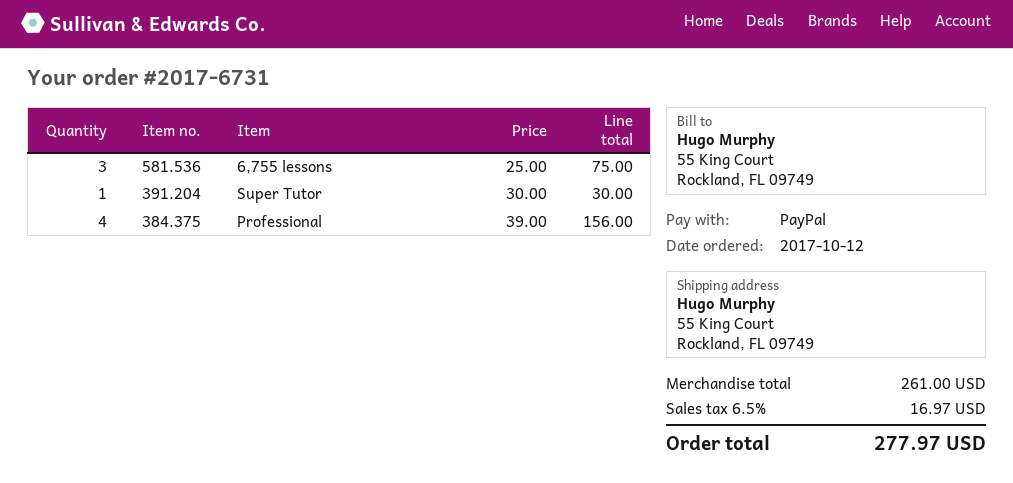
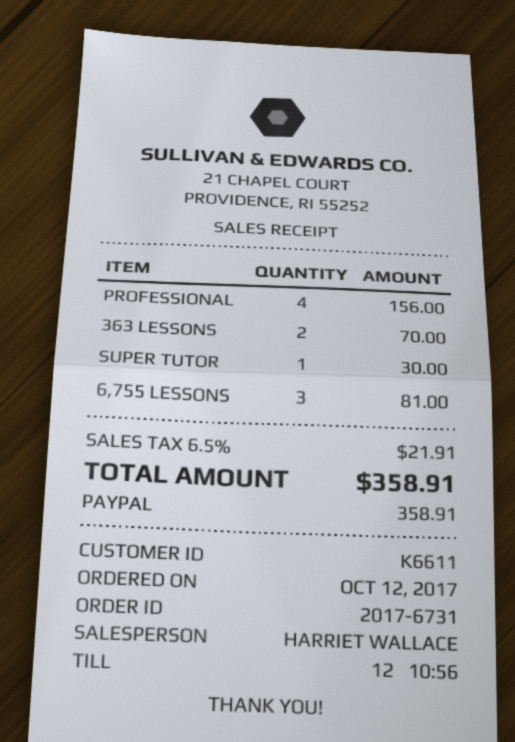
6,755 lessons: 3 for 75.00 -> 3 for 81.00
363 LESSONS: none -> 2 for 70.00
tax: 6.5% = 16.97 -> 6.5% = 21.91
total: 277.97 -> 358.91

